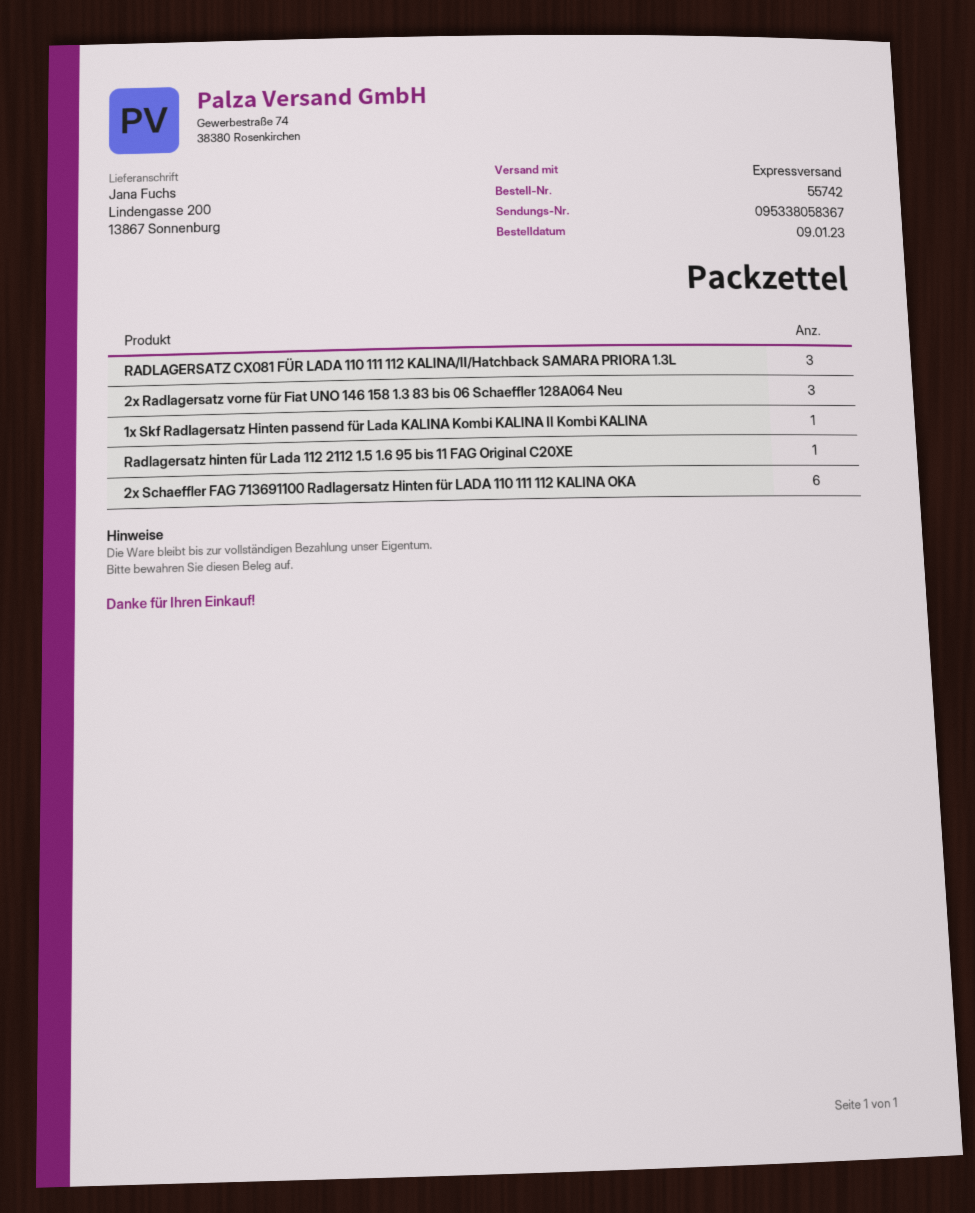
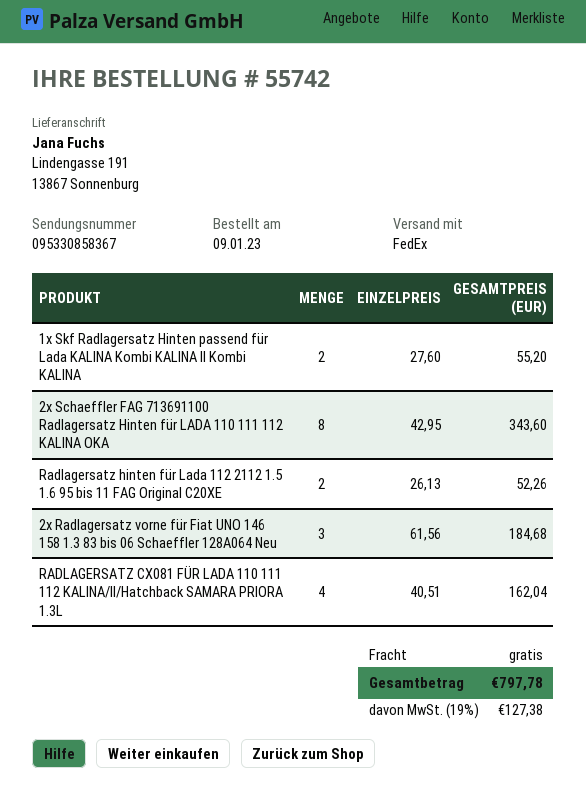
shipping method: express -> FedEx
tracking number: 095338058367 -> 095330858367
ship to: Lindengasse 200, 13867 Sonnenburg -> Lindengasse 191, 13867 Sonnenburg
RADLAGERSATZ CX081 FÜR LADA 110 111 112 KALINA/II/Hatchback SAMARA PRIORA 1.3L: 3 -> 4
1x Skf Radlagersatz Hinten passend für Lada KALINA Kombi KALINA II Kombi KALINA: 1 -> 2
Radlagersatz hinten für Lada 112 2112 1.5 1.6 95 bis 11 FAG Original C20XE: 1 -> 2
2x Schaeffler FAG 713691100 Radlagersatz Hinten für LADA 110 111 112 KALINA OKA: 6 -> 8

